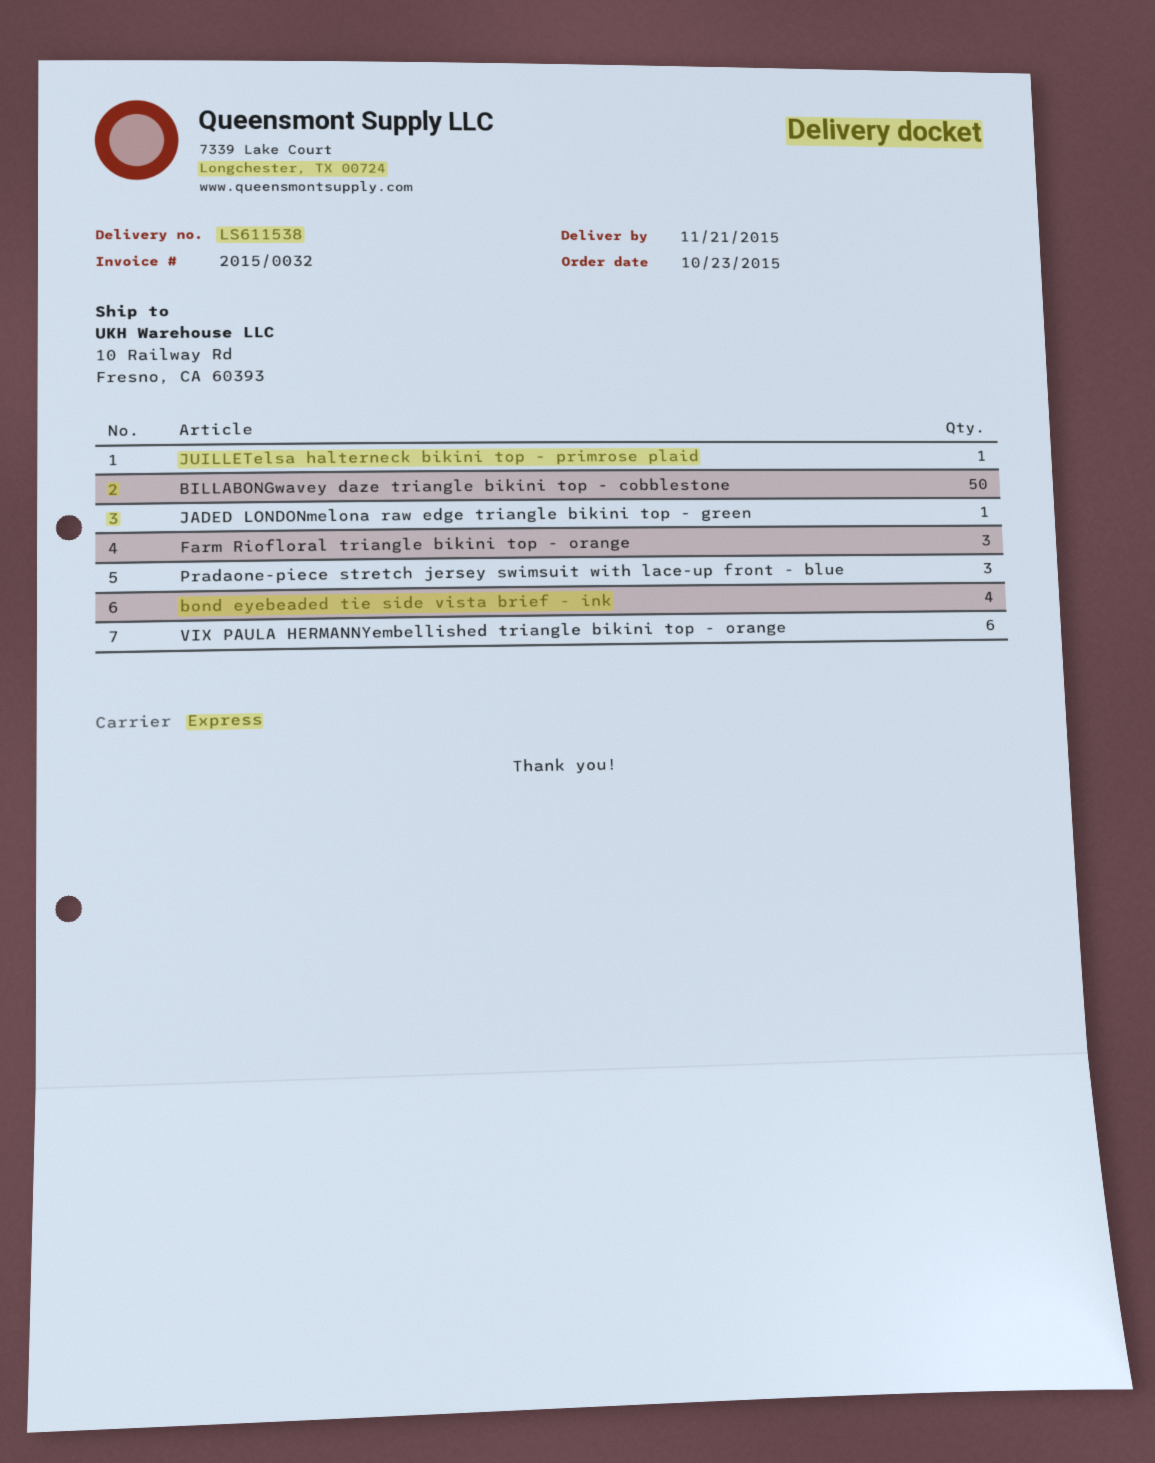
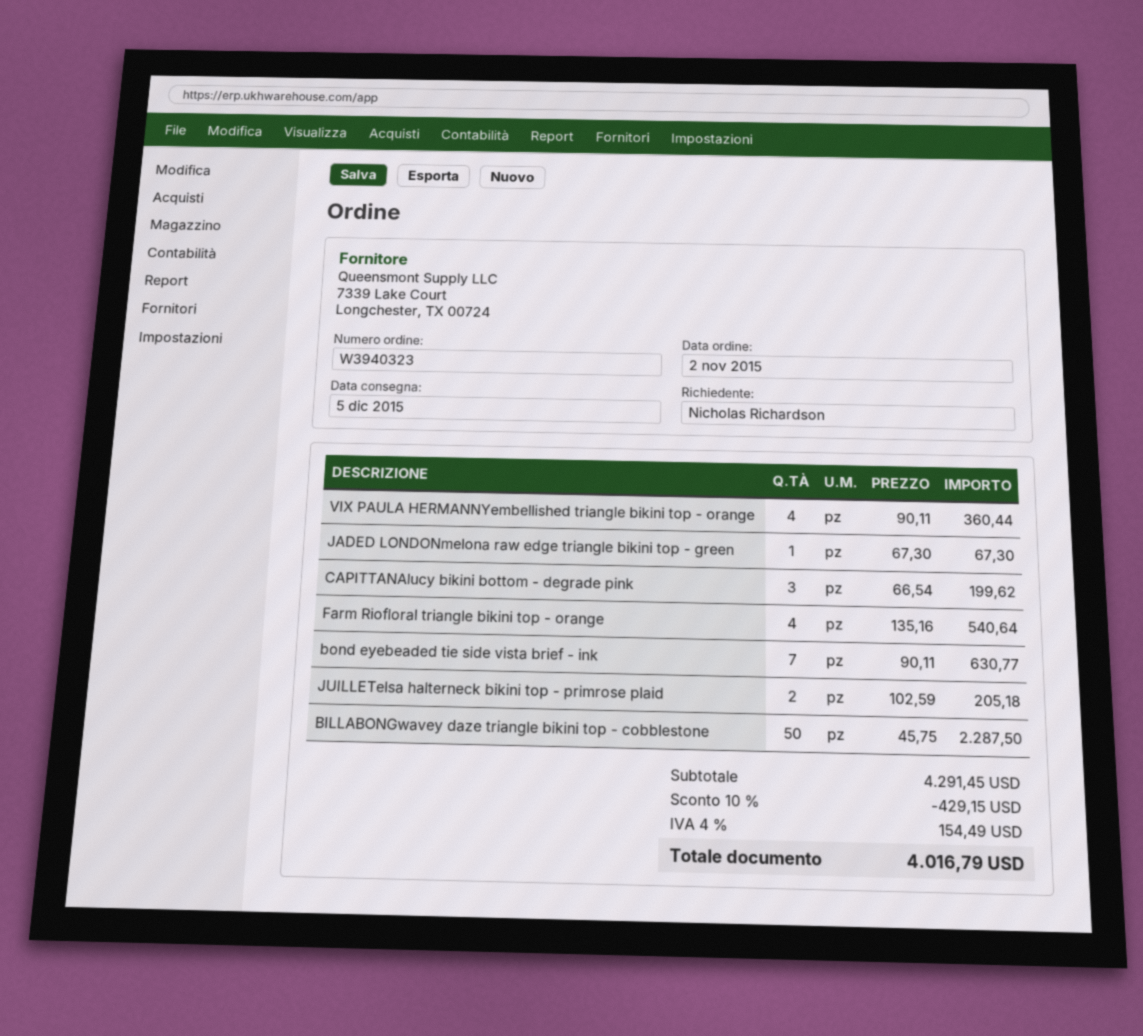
order date: 2015-10-23 -> 2015-11-02
delivery date: 2015-11-21 -> 2015-12-05
JUILLETelsa halterneck bikini top - primrose plaid: 1 -> 2
Farm Riofloral triangle bikini top - orange: 3 -> 4
Pradaone-piece stretch jersey swimsuit with lace-up front - blue: 3 -> none
bond eyebeaded tie side vista brief - ink: 4 -> 7
VIX PAULA HERMANNYembellished triangle bikini top - orange: 6 -> 4
CAPITTANAlucy bikini bottom - degrade pink: none -> 3

